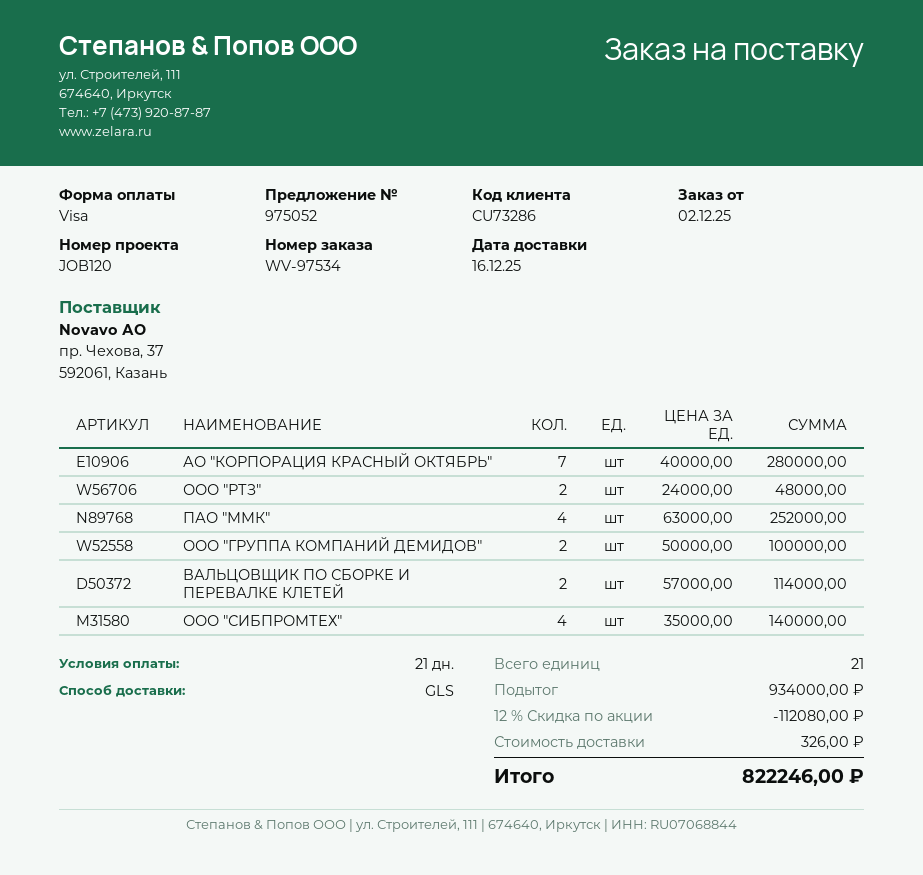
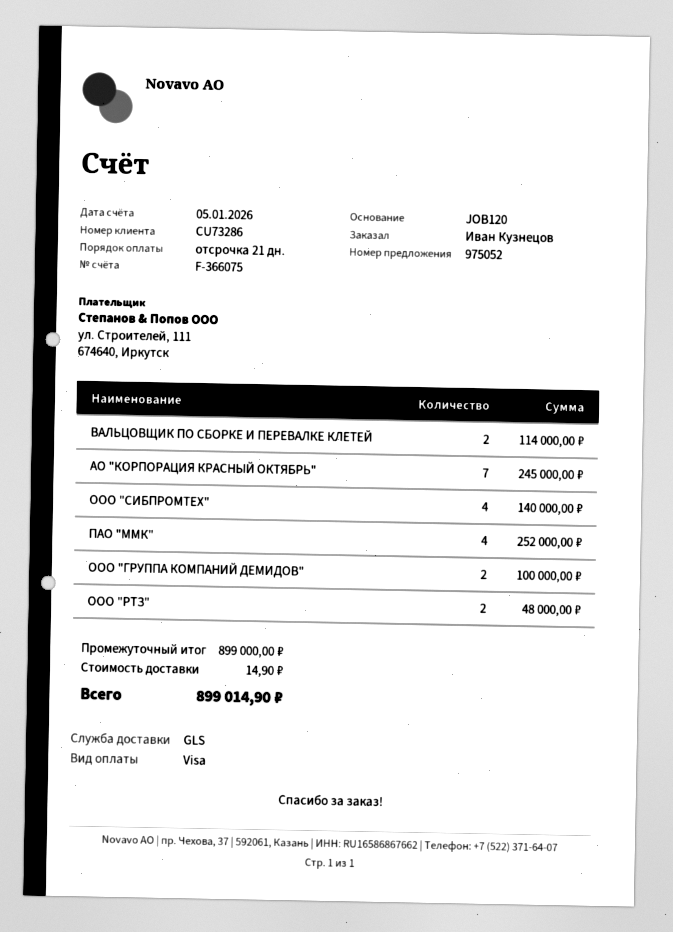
АО "КОРПОРАЦИЯ КРАСНЫЙ ОКТЯБРЬ": 7 for 280000.00 -> 7 for 245000.00
subtotal: 934000.00 -> 899000.00
discount: 12% = 112080.00 -> none
shipping: 326.00 -> 14.90
total: 822246.00 -> 899014.90

